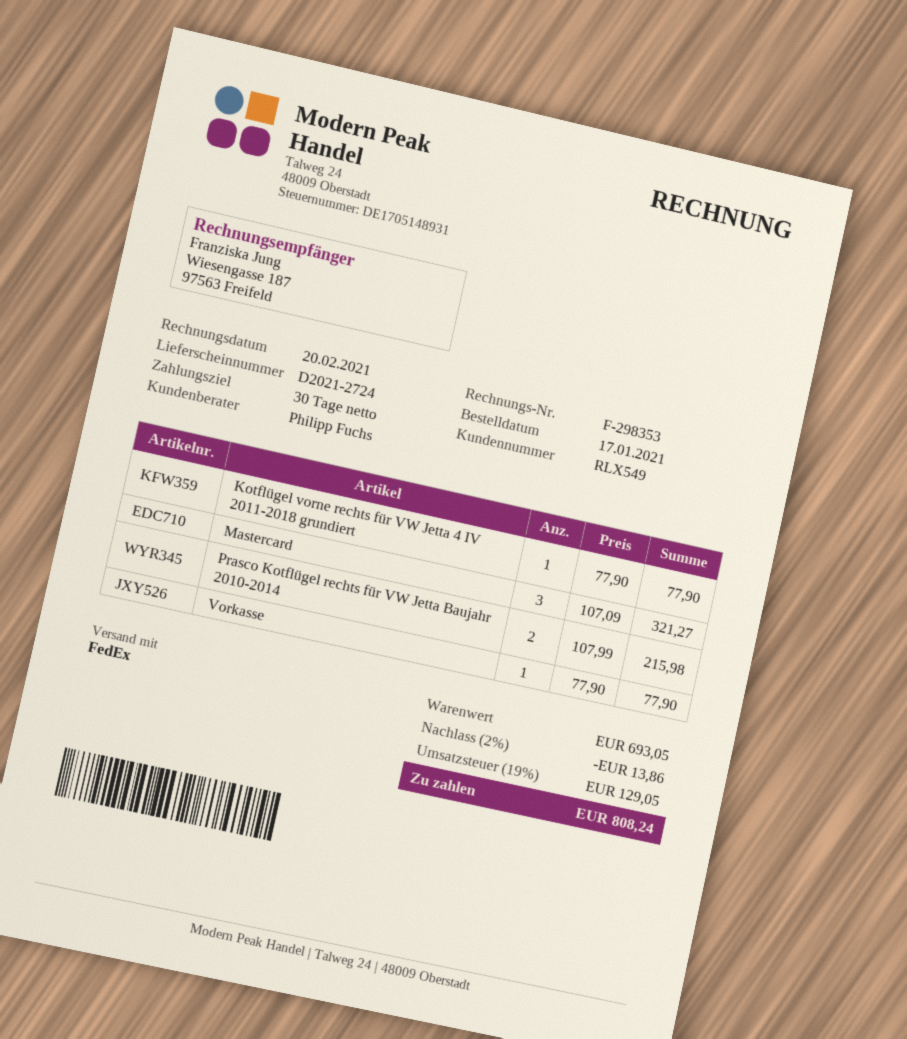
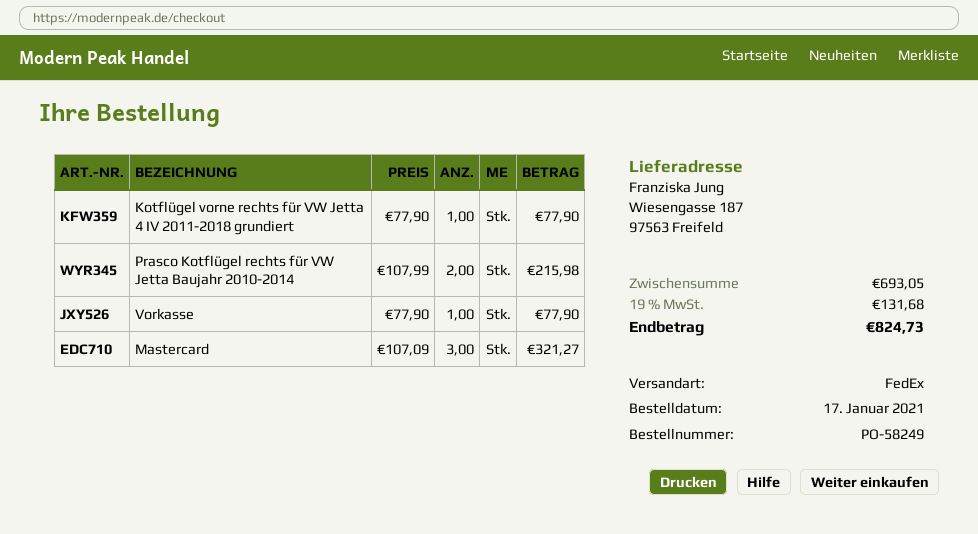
discount: 2% = 13.86 -> none
tax: 19% = 129.05 -> 19% = 131.68
total: 808.24 -> 824.73

